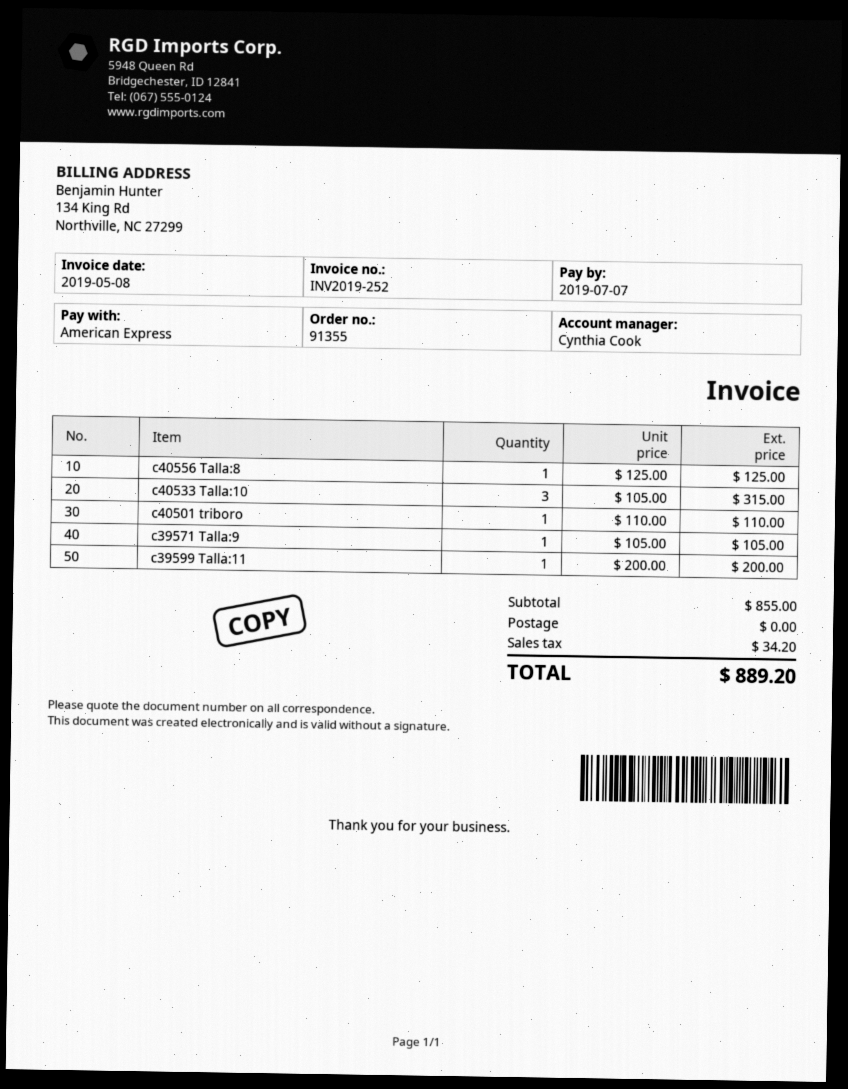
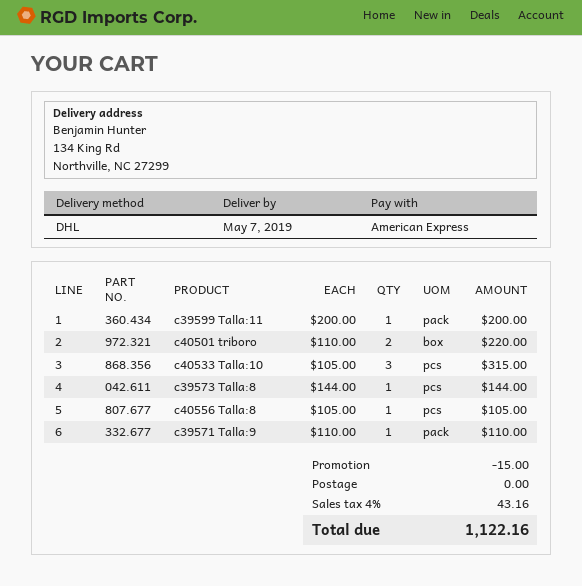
c40556 Talla:8: 1 x 125.00 = 125.00 -> 1 x 105.00 = 105.00
c40501 triboro: 1 x 110.00 = 110.00 -> 2 x 110.00 = 220.00
c39571 Talla:9: 1 x 105.00 = 105.00 -> 1 x 110.00 = 110.00
c39573 Talla:8: none -> 1 x 144.00 = 144.00
discount: none -> 15.00
tax: 34.20 -> 43.16
total: 889.20 -> 1122.16

